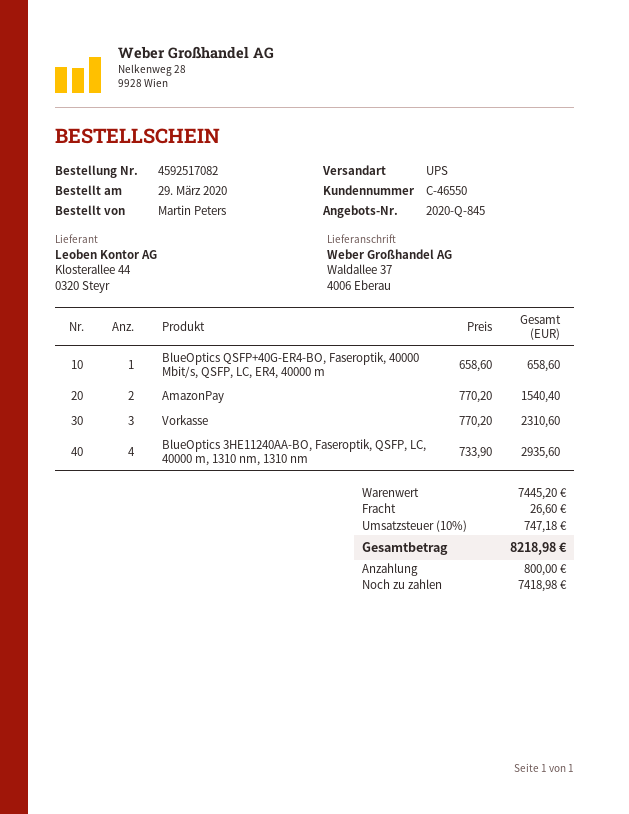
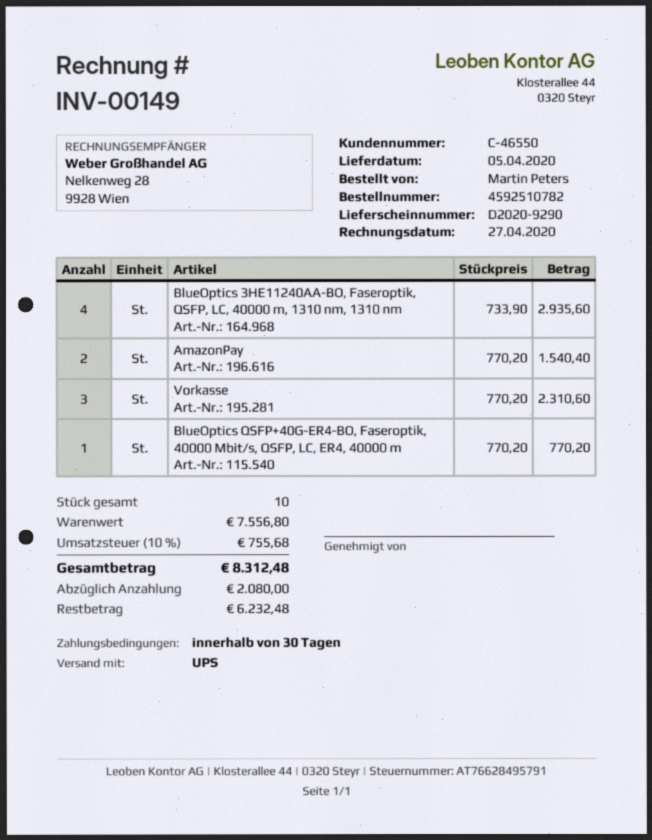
order number: 4592517082 -> 4592510782
BlueOptics QSFP+40G-ER4-BO, Faseroptik, 40000 Mbit/s, QSFP, LC, ER4, 40000 m: 1 x 658.60 = 658.60 -> 1 x 770.20 = 770.20
subtotal: 7445.20 -> 7556.80
shipping: 26.60 -> none
tax: 10% = 747.18 -> 10% = 755.68
total: 8218.98 -> 8312.48
deposit: 800.00 -> 2080.00
balance: 7418.98 -> 6232.48

